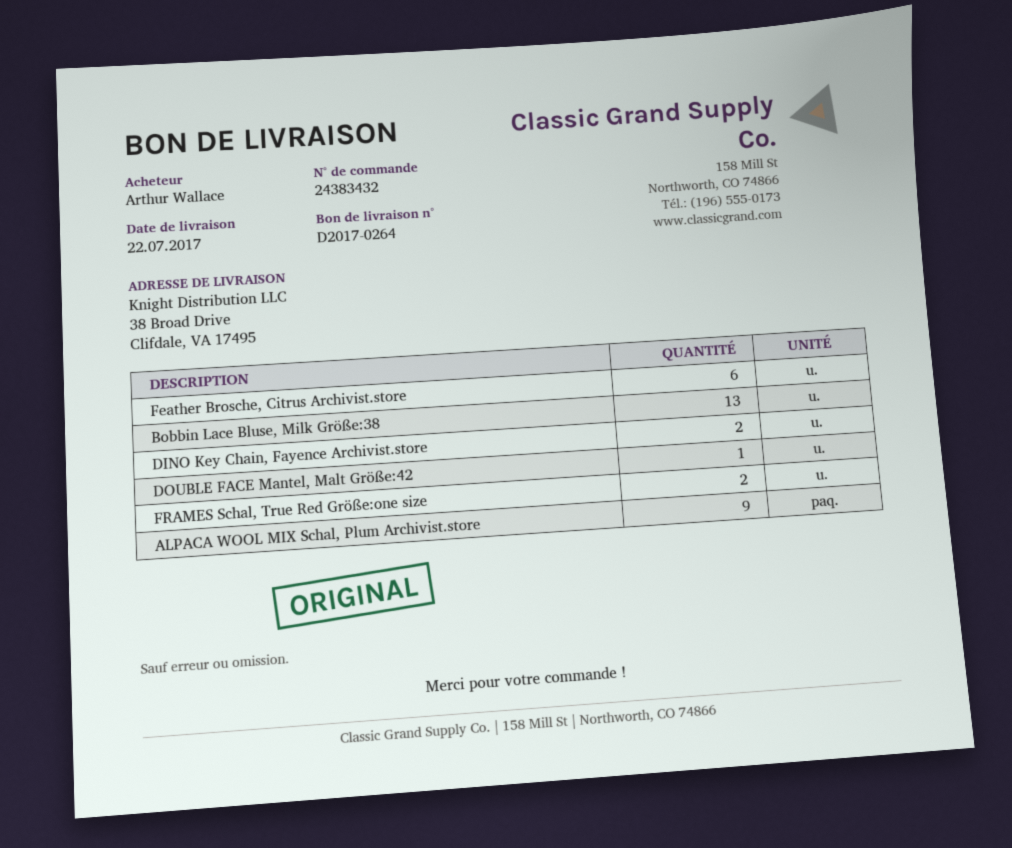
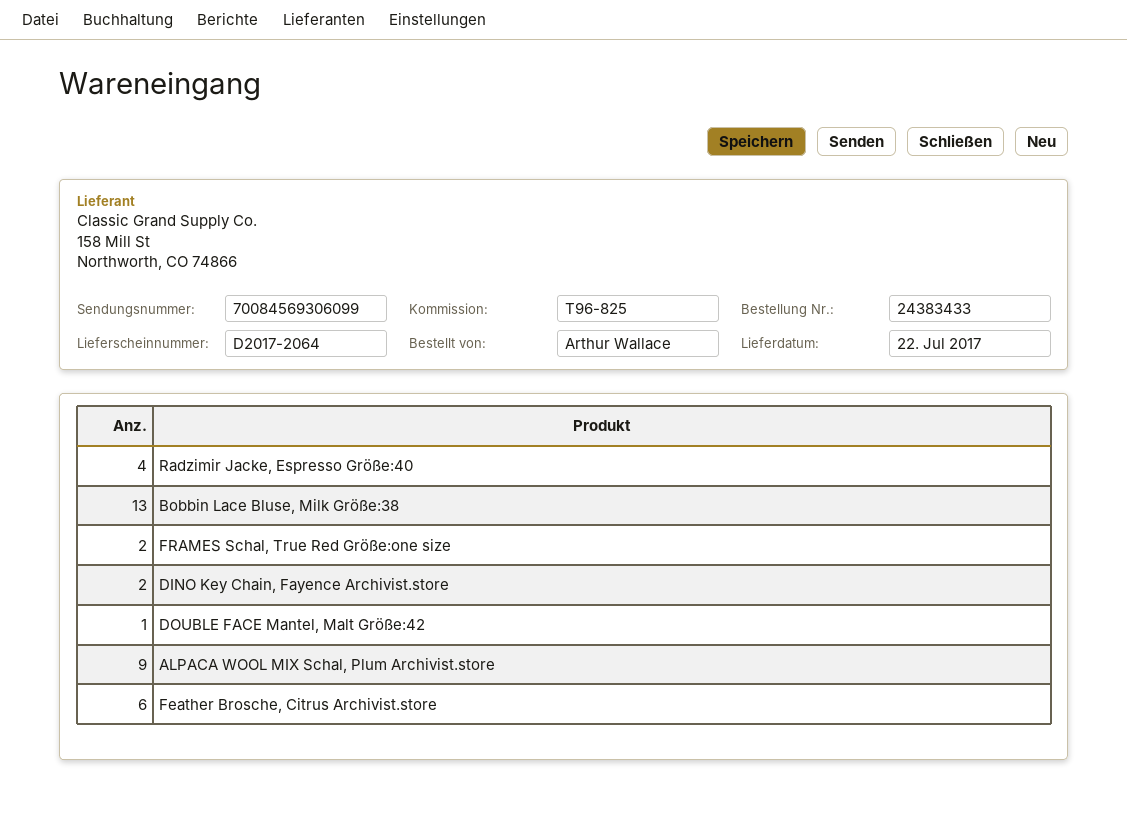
order number: 24383432 -> 24383433
delivery note number: D2017-0264 -> D2017-2064
Radzimir Jacke, Espresso Größe:40: none -> 4

